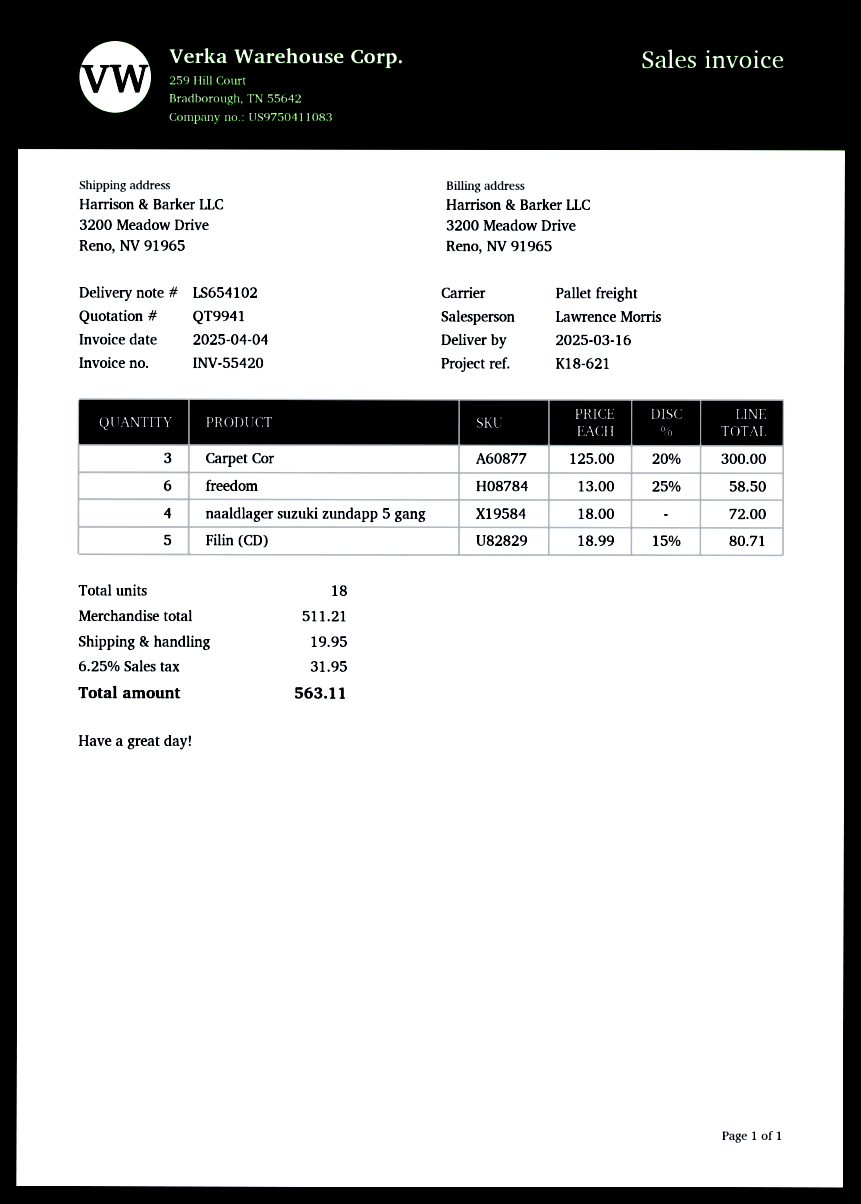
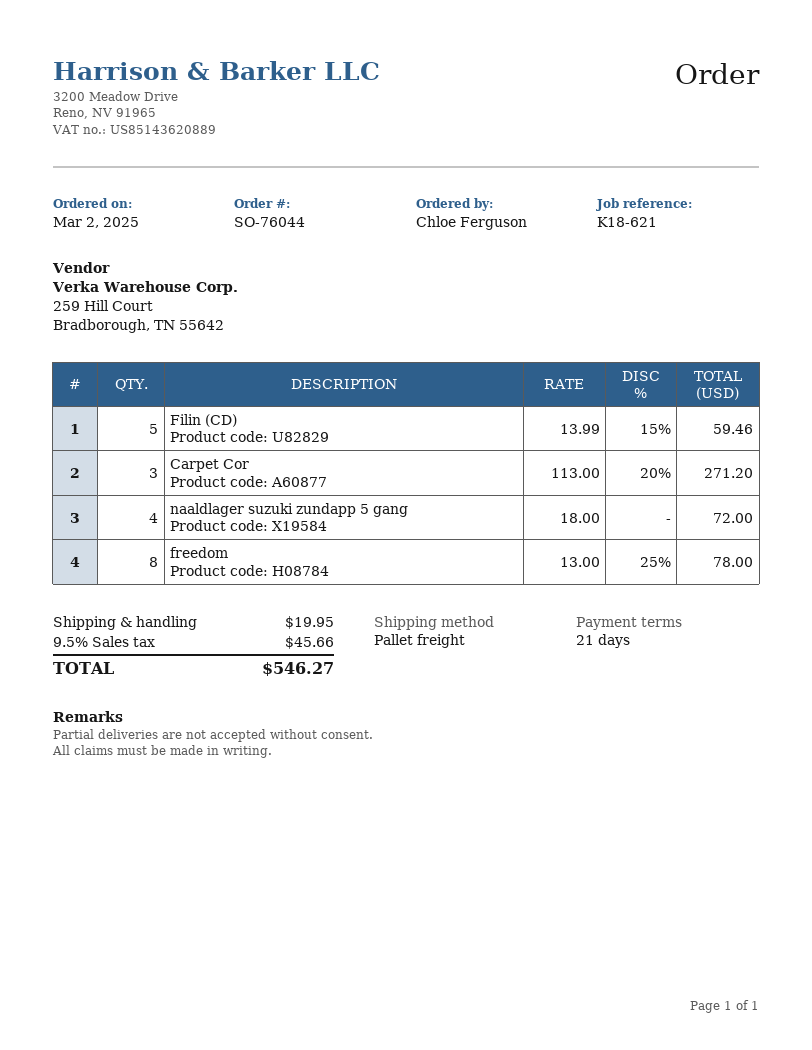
Carpet Cor: 3 x 125.00 - 20% = 300.00 -> 3 x 113.00 - 20% = 271.20
freedom: 6 x 13.00 - 25% = 58.50 -> 8 x 13.00 - 25% = 78.00
Filin (CD): 5 x 18.99 - 15% = 80.71 -> 5 x 13.99 - 15% = 59.46
tax: 6.25% = 31.95 -> 9.5% = 45.66
total: 563.11 -> 546.27

